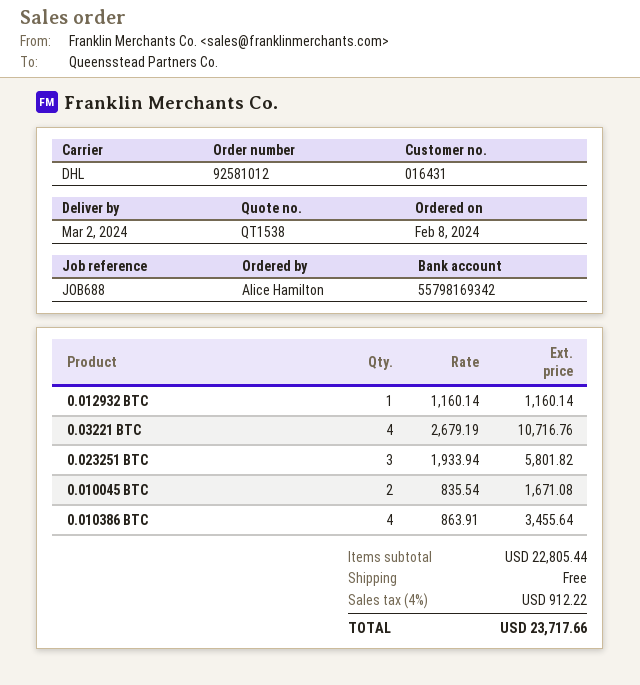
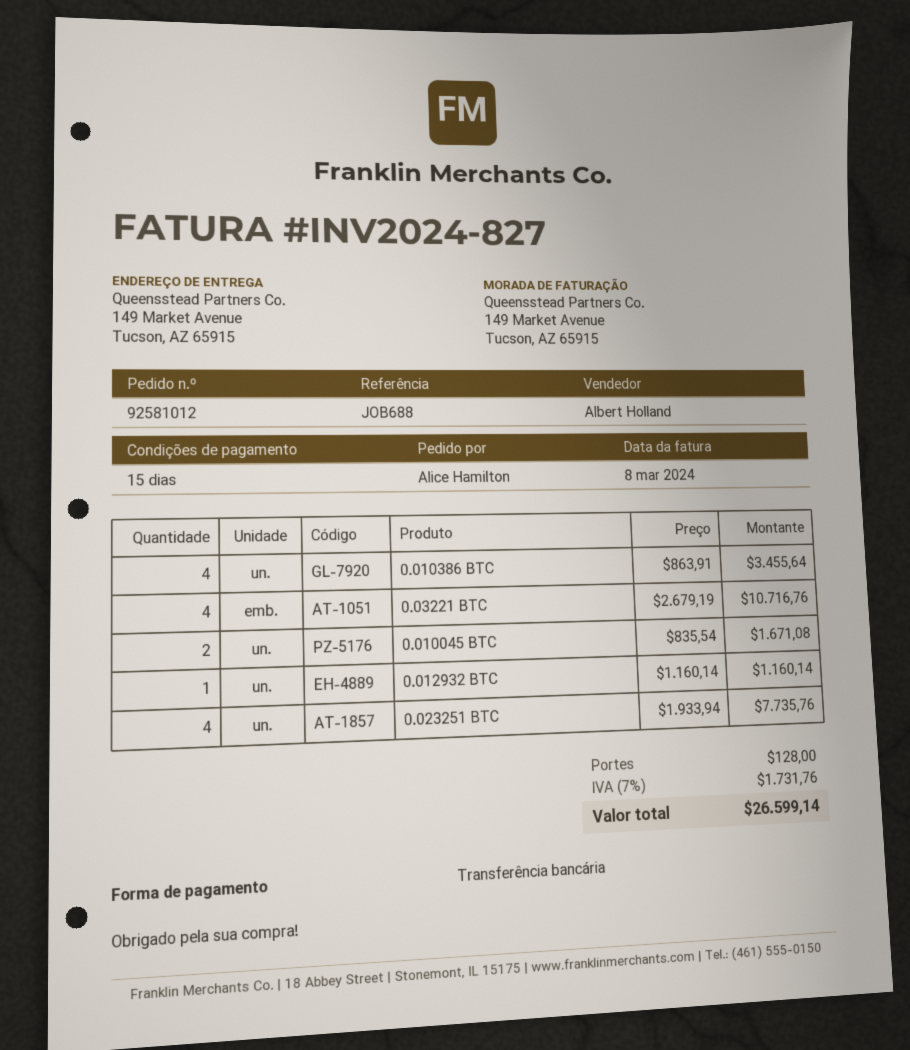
0.023251 BTC: 3 x 1933.94 = 5801.82 -> 4 x 1933.94 = 7735.76
shipping: 0.00 -> 128.00
tax: 4% = 912.22 -> 7% = 1731.76
total: 23717.66 -> 26599.14

